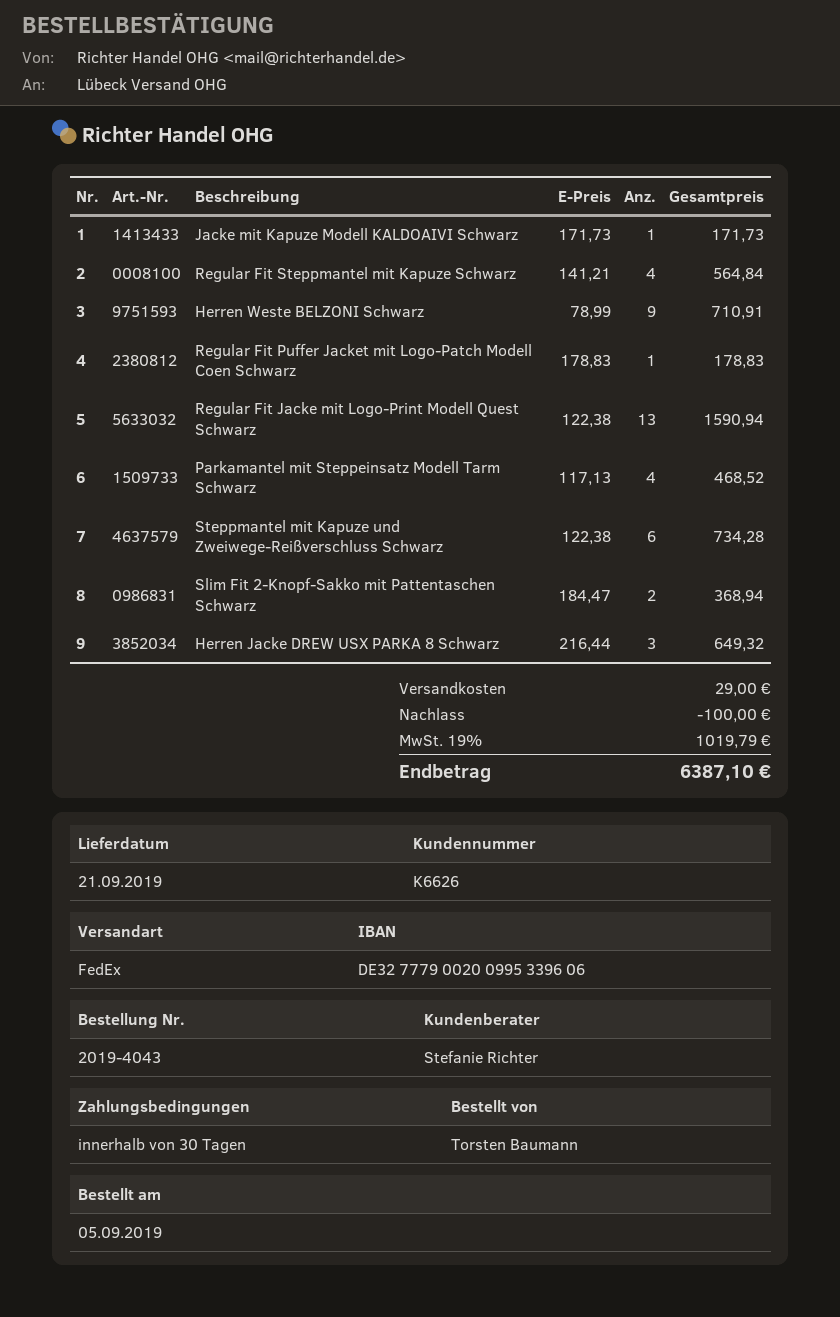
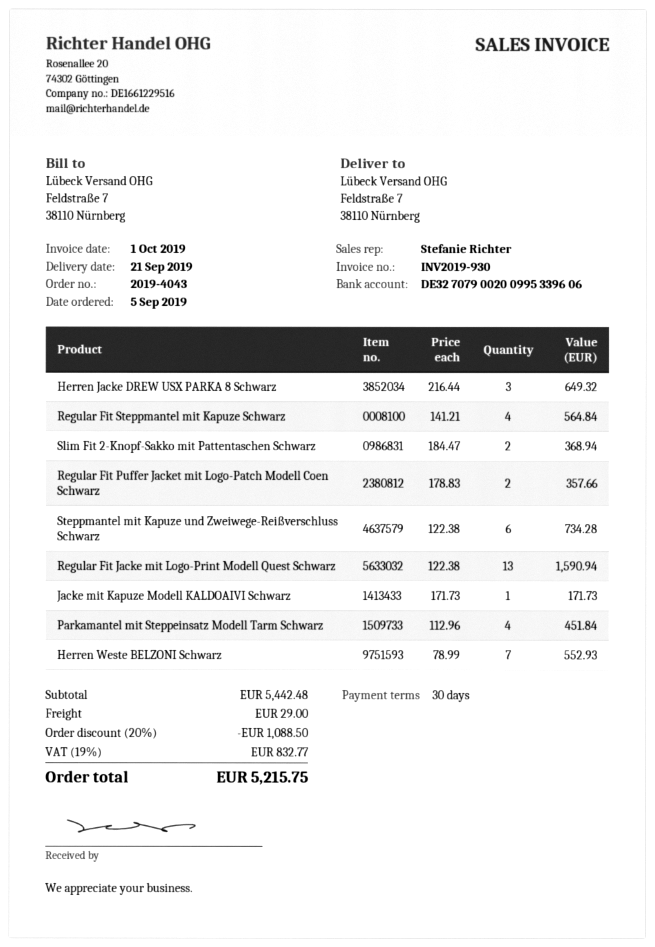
bank account: DE32777900200995339606 -> DE32707900200995339606
Herren Weste BELZONI Schwarz: 9 x 78.99 = 710.91 -> 7 x 78.99 = 552.93
Regular Fit Puffer Jacket mit Logo-Patch Modell Coen Schwarz: 1 x 178.83 = 178.83 -> 2 x 178.83 = 357.66
Parkamantel mit Steppeinsatz Modell Tarm Schwarz: 4 x 117.13 = 468.52 -> 4 x 112.96 = 451.84
discount: 100.00 -> 1088.50
tax: 19% = 1019.79 -> 19% = 832.77
total: 6387.10 -> 5215.75

